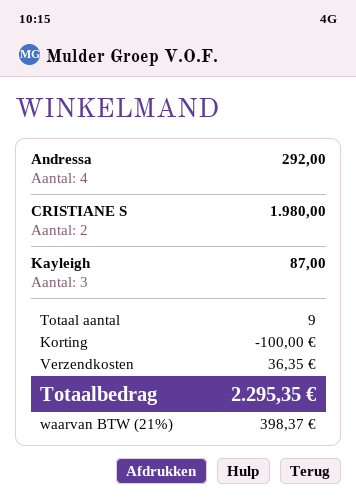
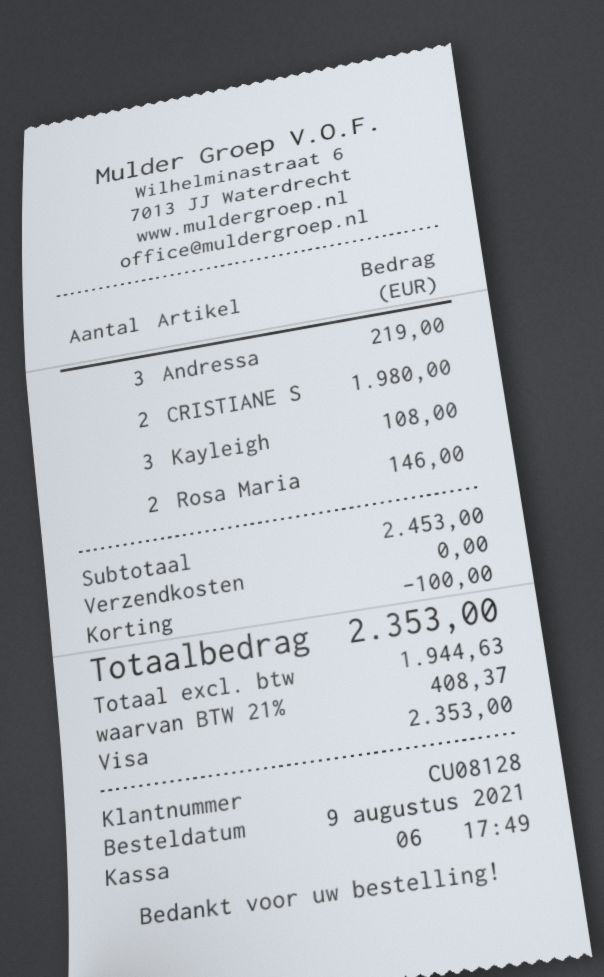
Andressa: 4 for 292.00 -> 3 for 219.00
Kayleigh: 3 for 87.00 -> 3 for 108.00
Rosa Maria: none -> 2 for 146.00
shipping: 36.35 -> 0.00
tax: 21% = 398.37 -> 21% = 408.37
total: 2295.35 -> 2353.00

